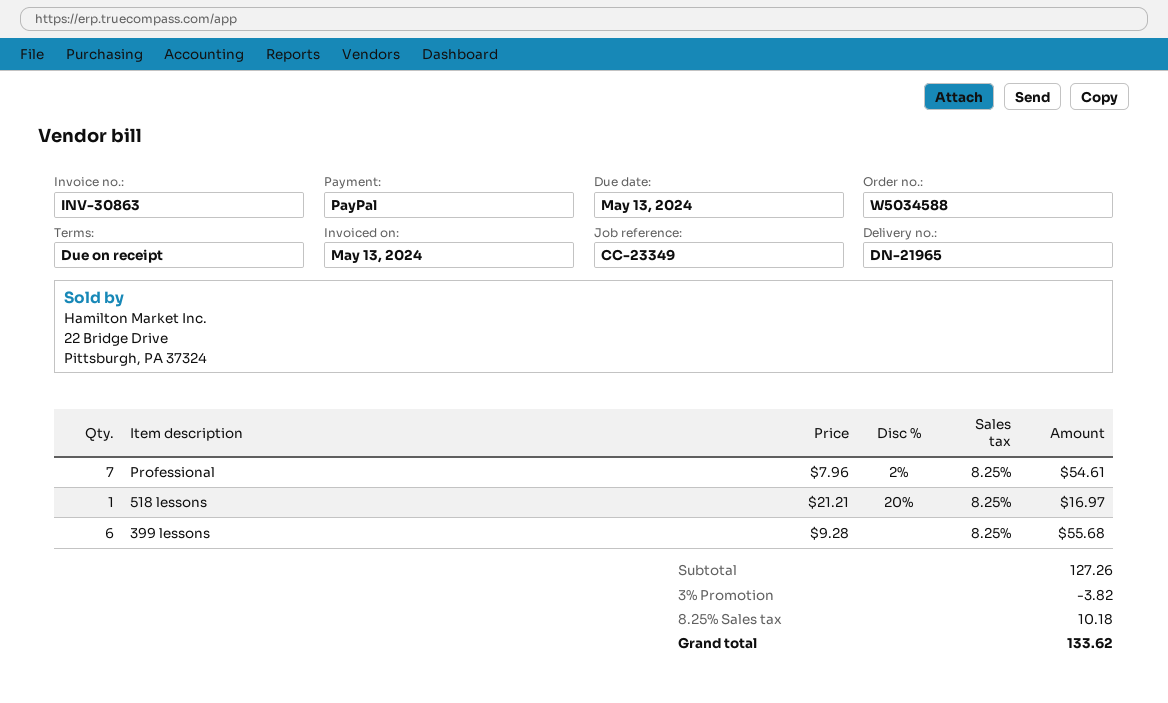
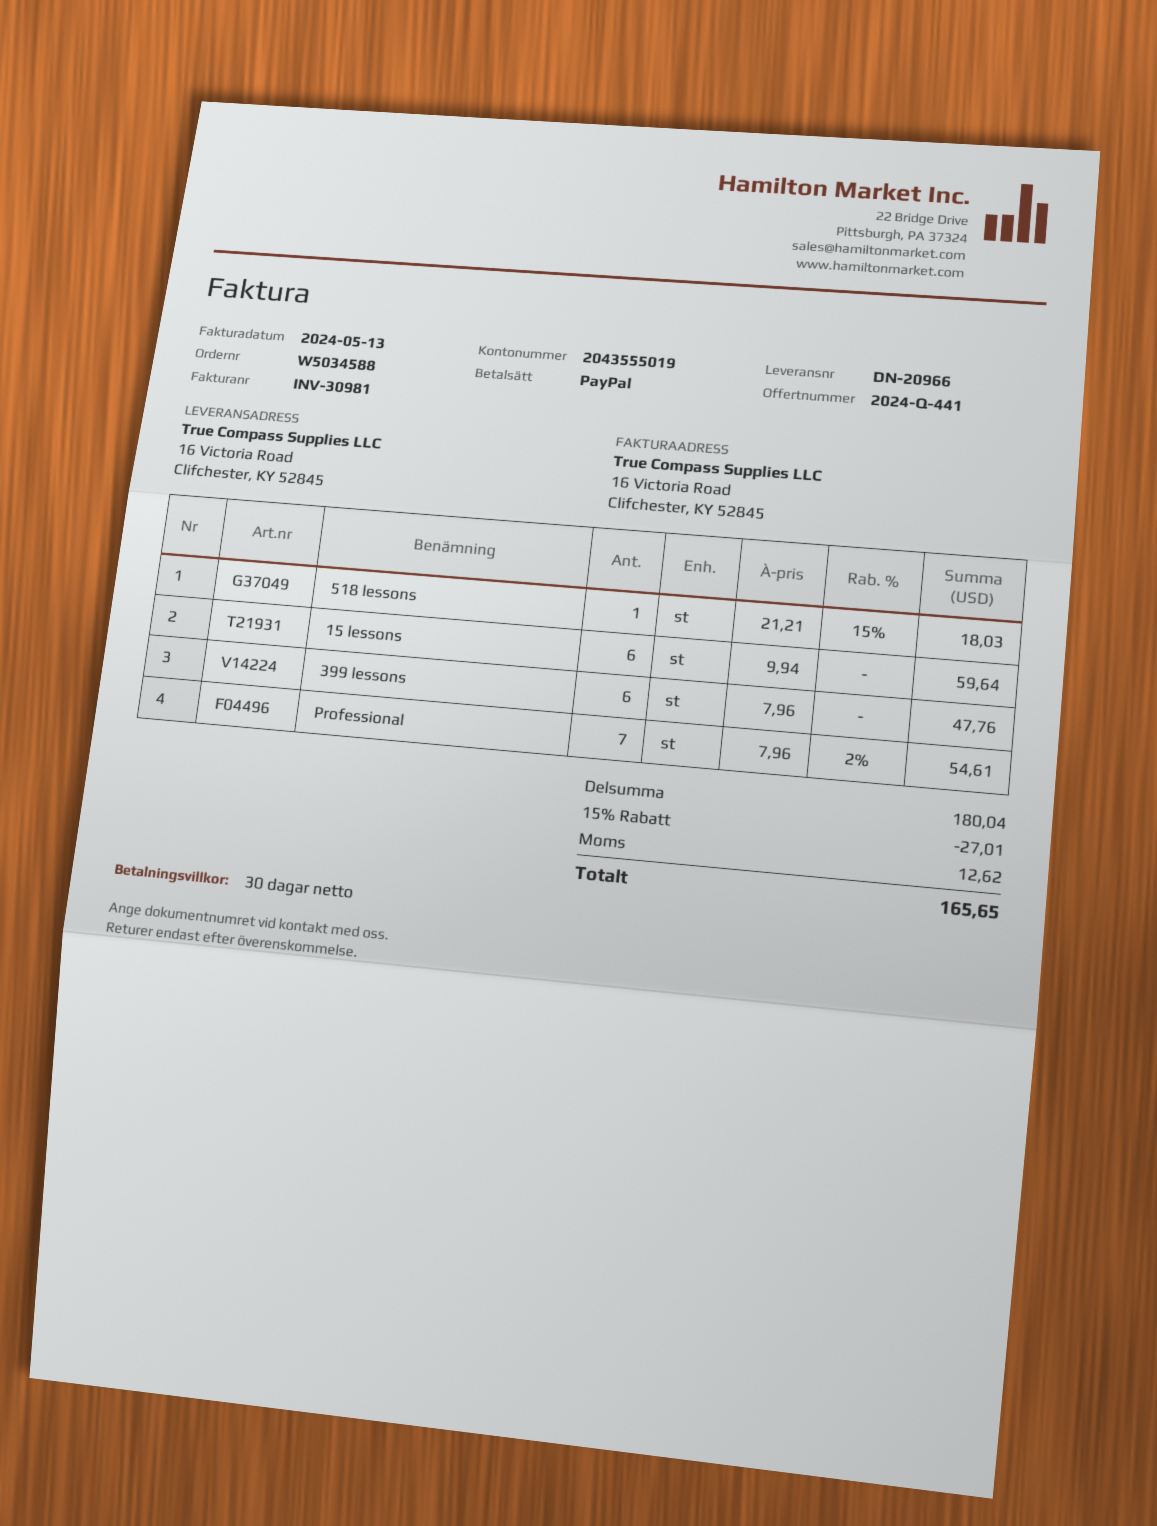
delivery note number: DN-21965 -> DN-20966
invoice number: INV-30863 -> INV-30981
payment terms: on receipt -> 30 days
518 lessons: 1 x 21.21 - 20% = 16.97 -> 1 x 21.21 - 15% = 18.03
399 lessons: 6 x 9.28 = 55.68 -> 6 x 7.96 = 47.76
15 lessons: none -> 6 x 9.94 = 59.64
subtotal: 127.26 -> 180.04
discount: 3% = 3.82 -> 15% = 27.01
tax: 10.18 -> 12.62
total: 133.62 -> 165.65

